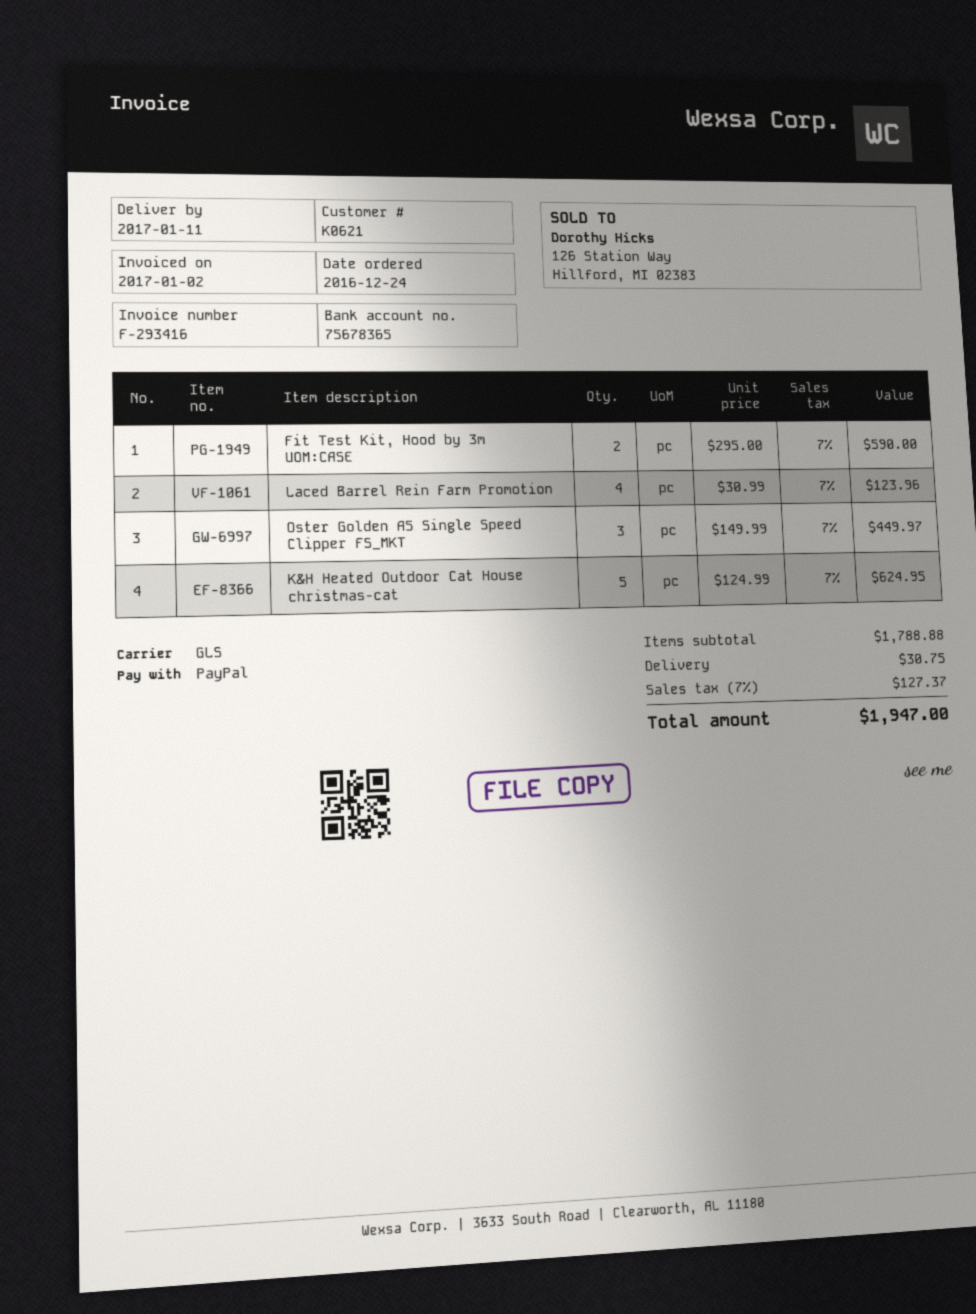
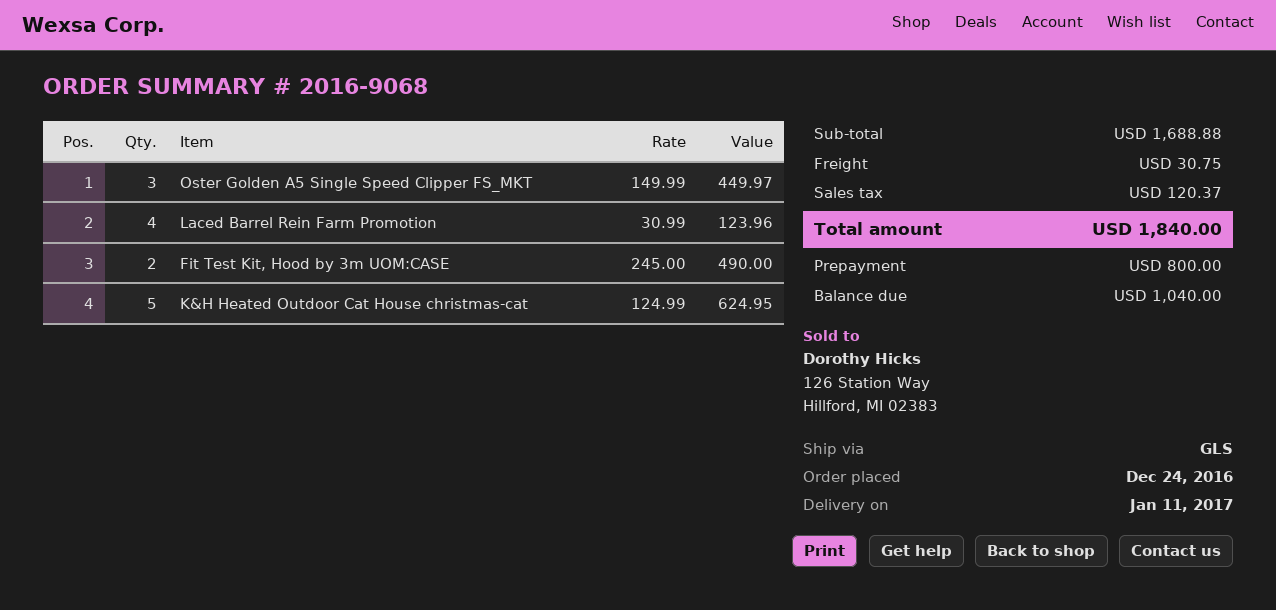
Fit Test Kit, Hood by 3m UOM:CASE: 2 x 295.00 = 590.00 -> 2 x 245.00 = 490.00
subtotal: 1788.88 -> 1688.88
tax: 127.37 -> 120.37
total: 1947.00 -> 1840.00

